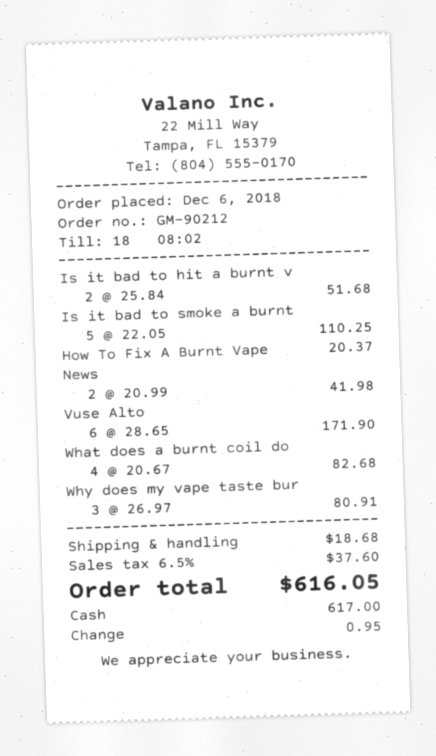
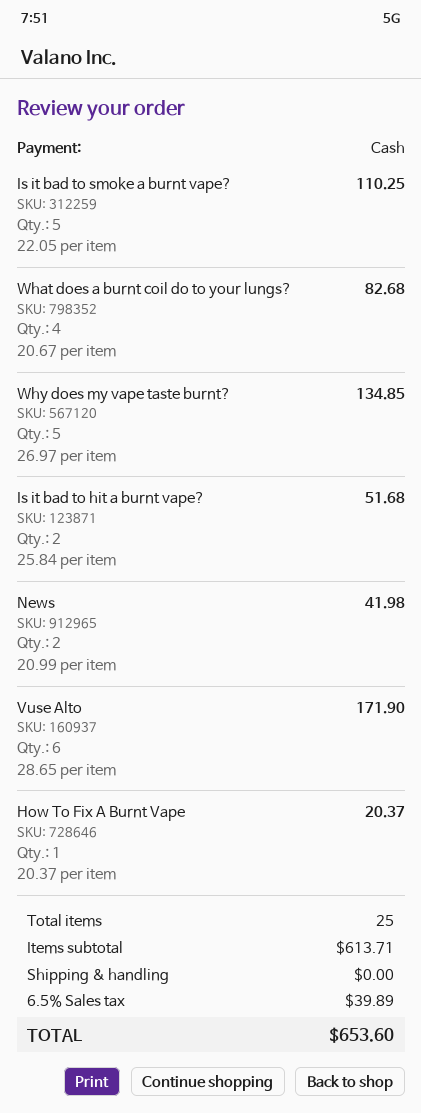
Why does my vape taste bur: 3 x 26.97 = 80.91 -> 5 x 26.97 = 134.85
shipping: 18.68 -> 0.00
tax: 6.5% = 37.60 -> 6.5% = 39.89
total: 616.05 -> 653.60

